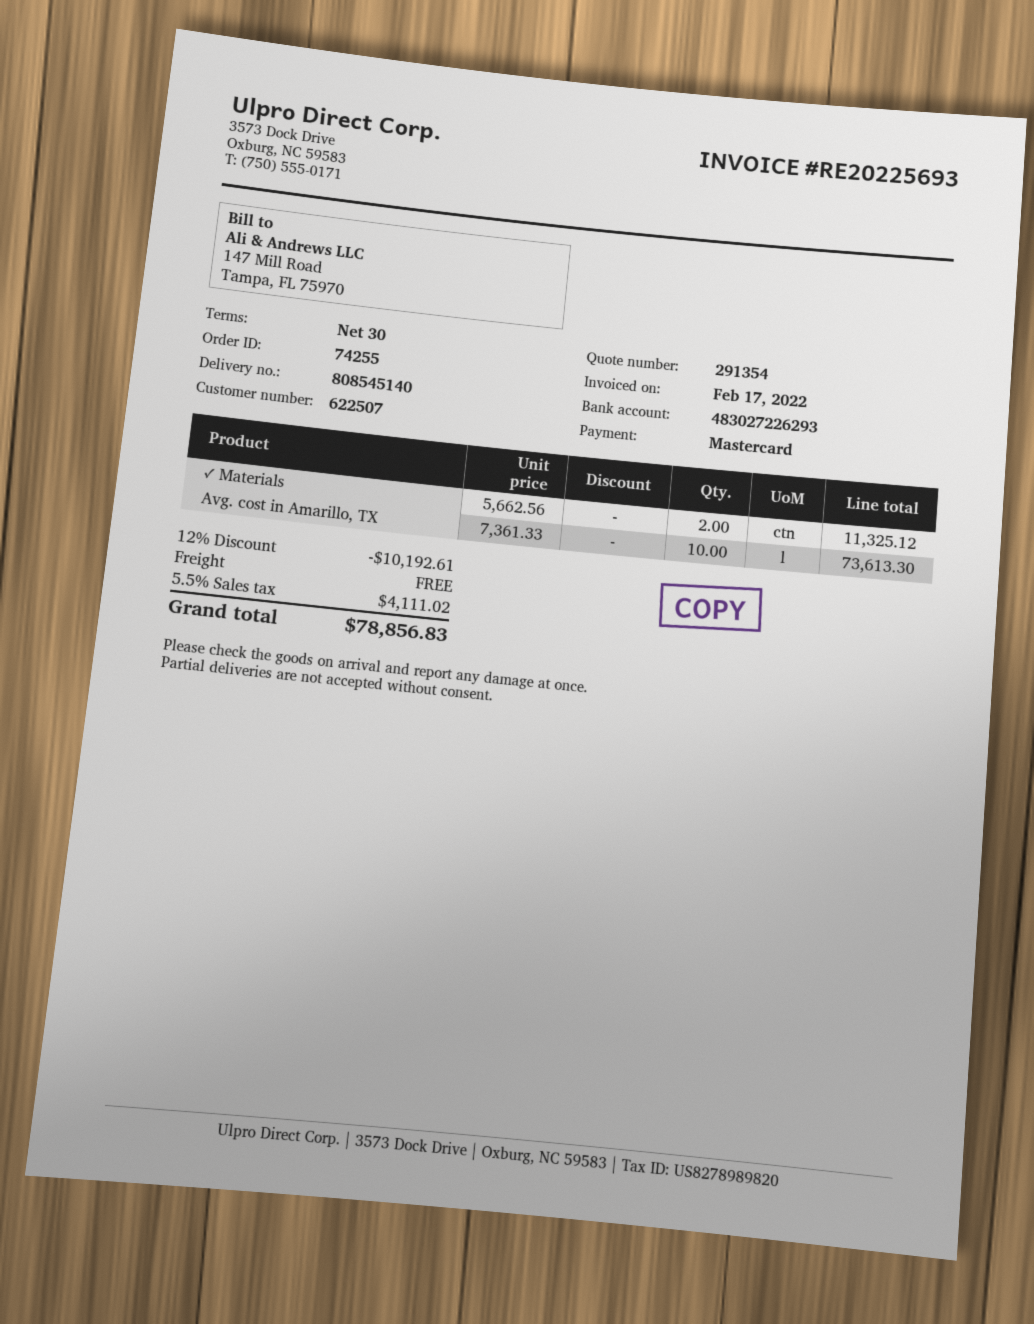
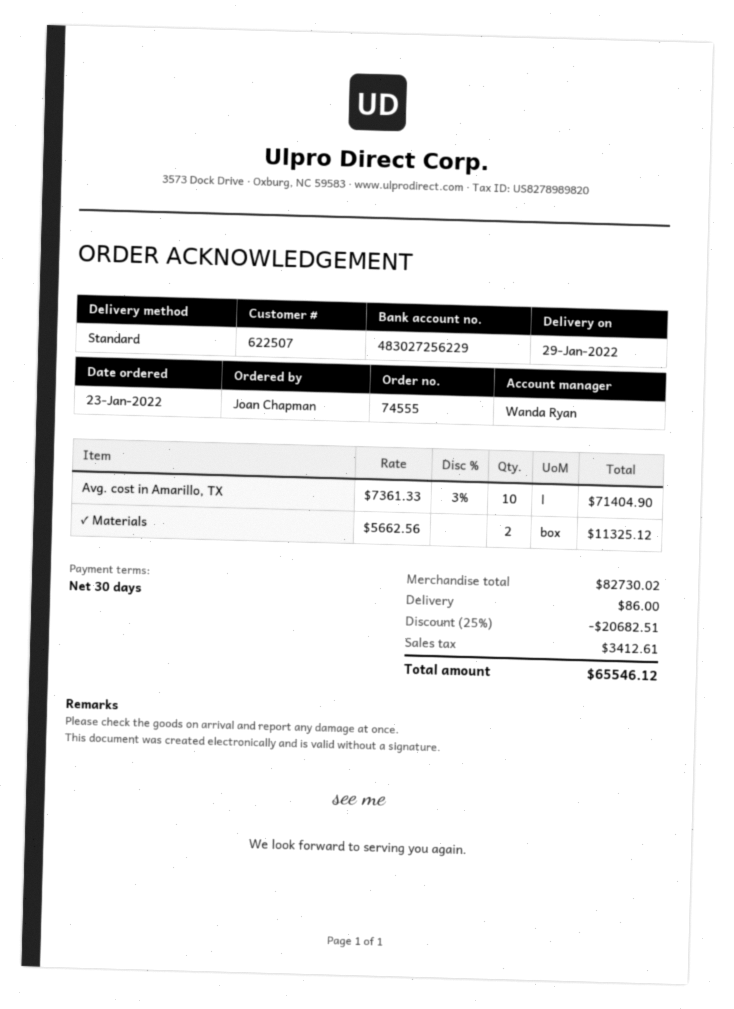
order number: 74255 -> 74555
bank account: 483027226293 -> 483027256229
Avg. cost in Amarillo, TX: 10 x 7361.33 = 73613.30 -> 10 x 7361.33 - 3% = 71404.90
discount: 12% = 10192.61 -> 25% = 20682.51
shipping: 0.00 -> 86.00
tax: 4111.02 -> 3412.61
total: 78856.83 -> 65546.12

